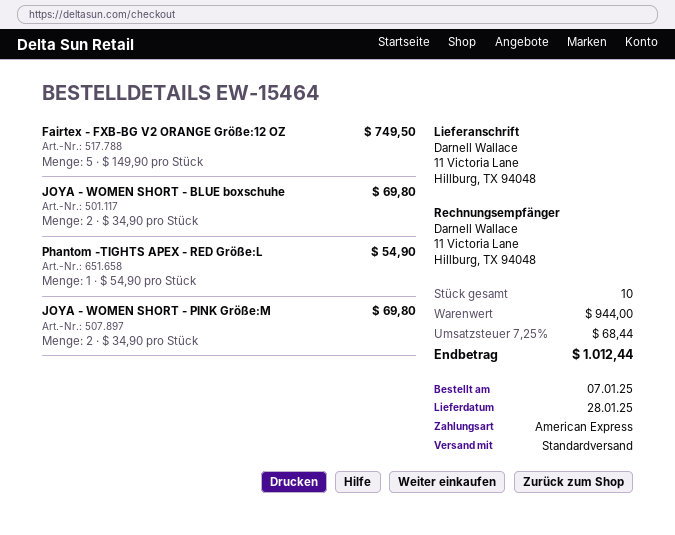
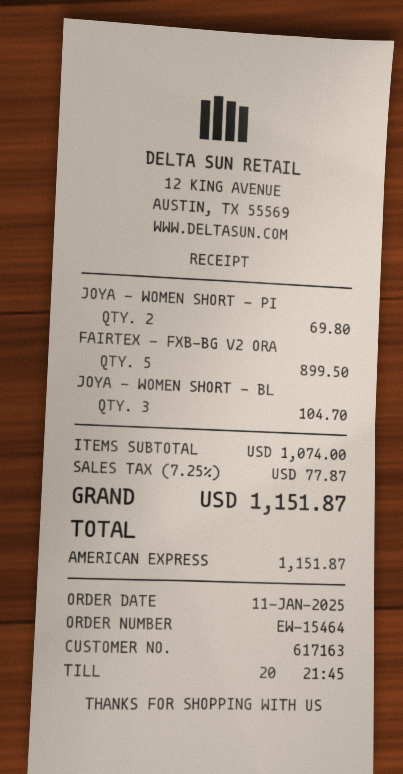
order date: 2025-01-07 -> 2025-01-11
Fairtex - FXB-BG V2 ORANGE Größe:12 OZ: 5 for 749.50 -> 5 for 899.50
JOYA - WOMEN SHORT - BLUE boxschuhe: 2 for 69.80 -> 3 for 104.70
Phantom -TIGHTS APEX - RED Größe:L: 1 for 54.90 -> none
subtotal: 944.00 -> 1074.00
tax: 7.25% = 68.44 -> 7.25% = 77.87
total: 1012.44 -> 1151.87

